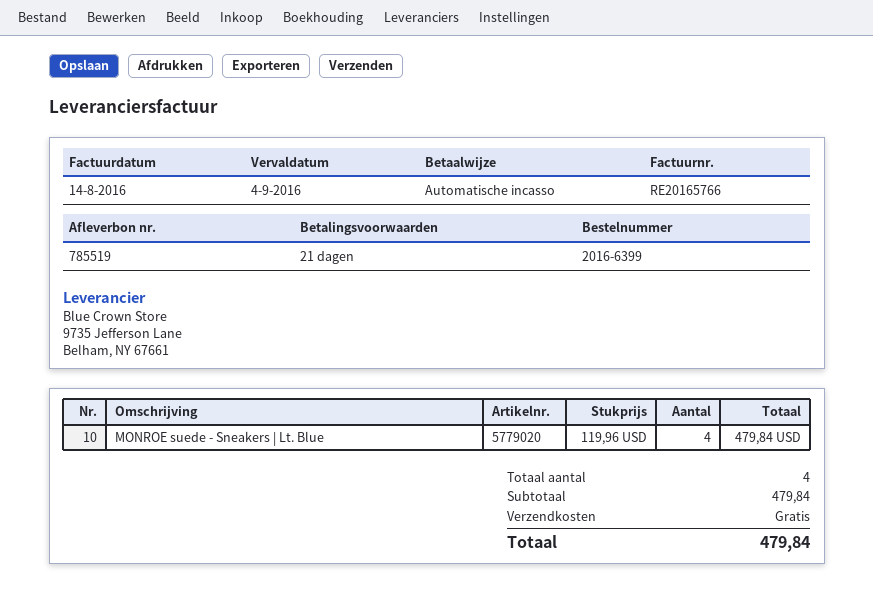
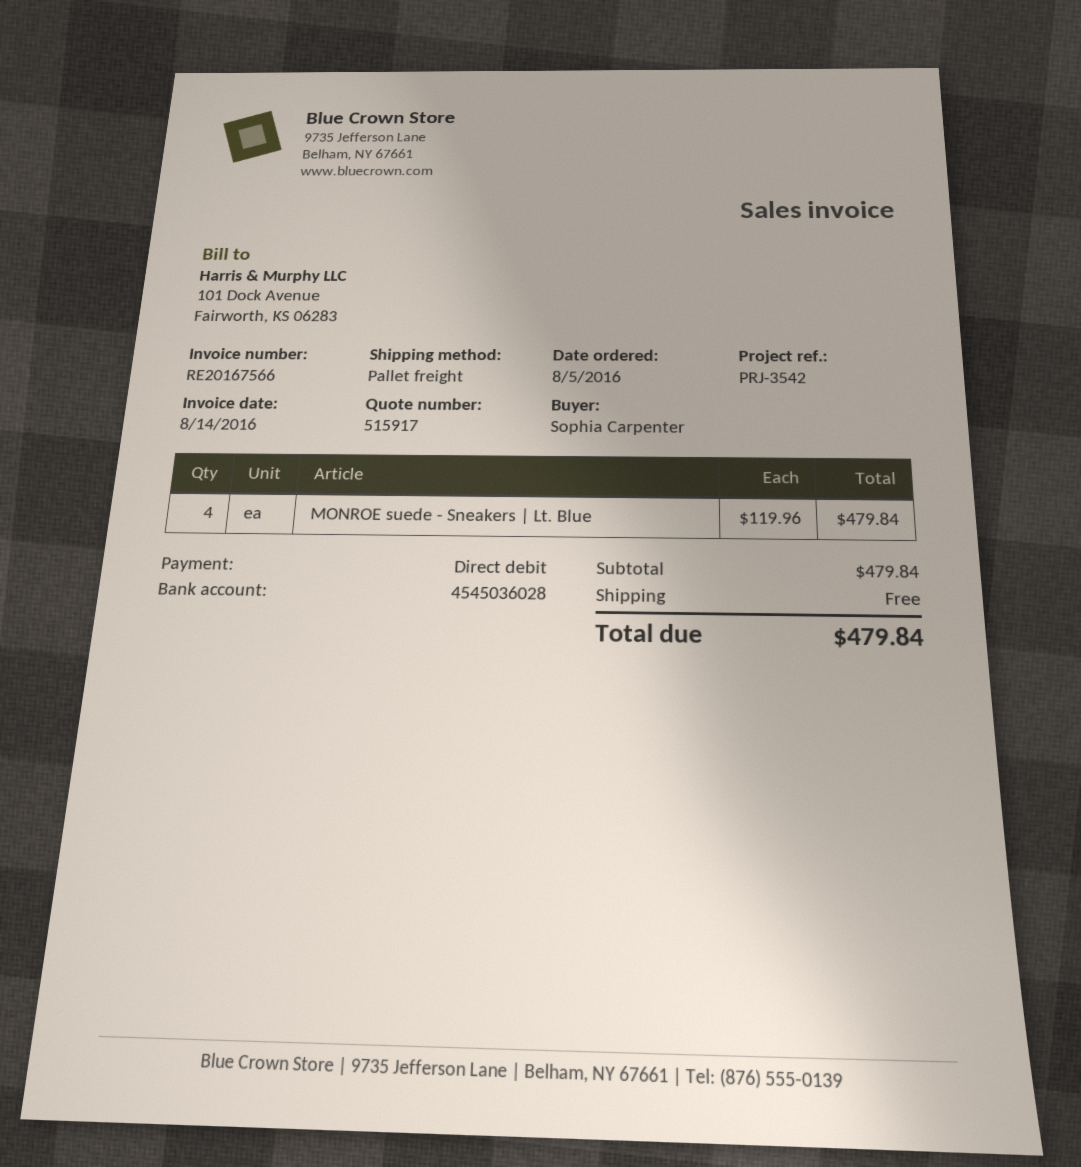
invoice number: RE20165766 -> RE20167566

